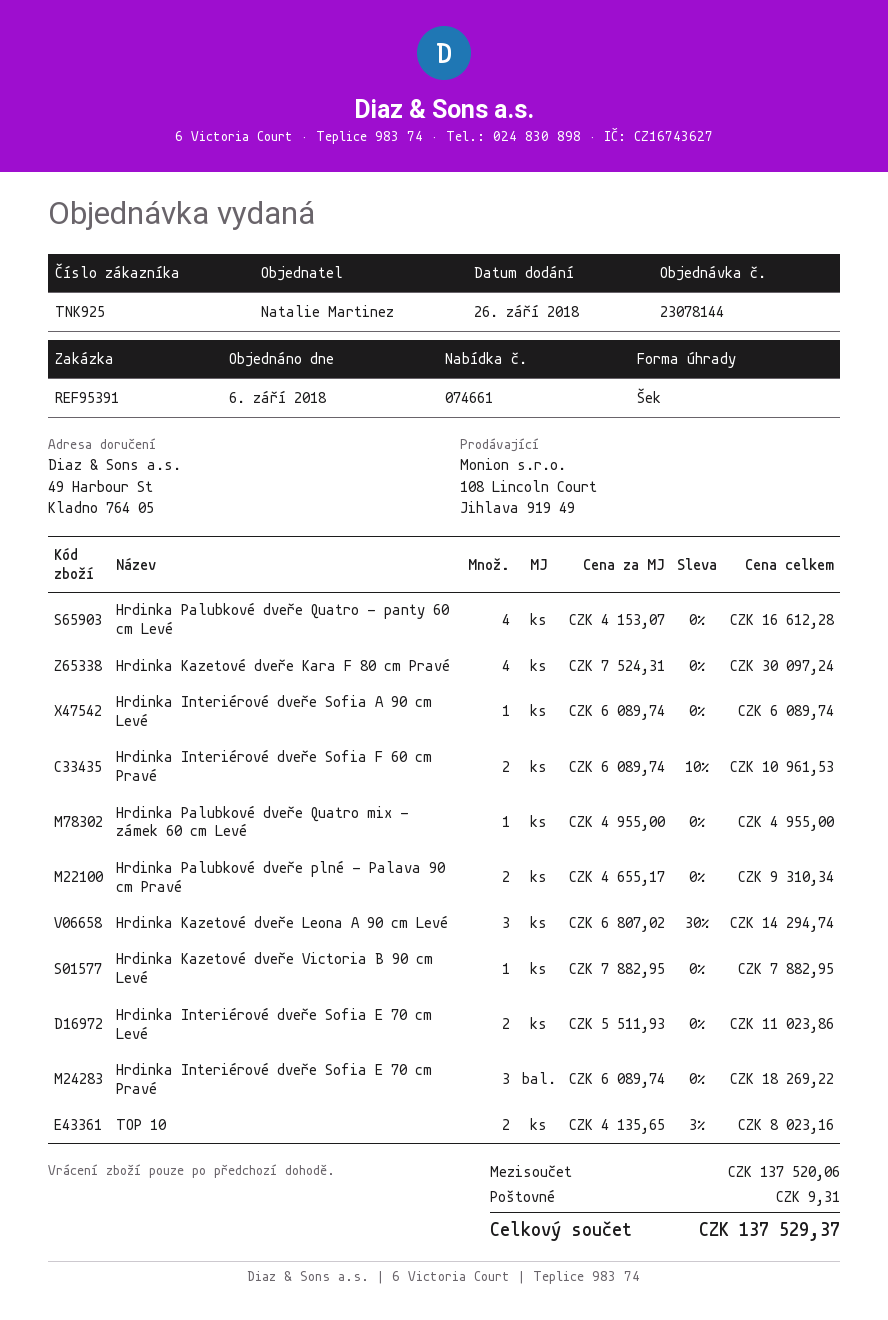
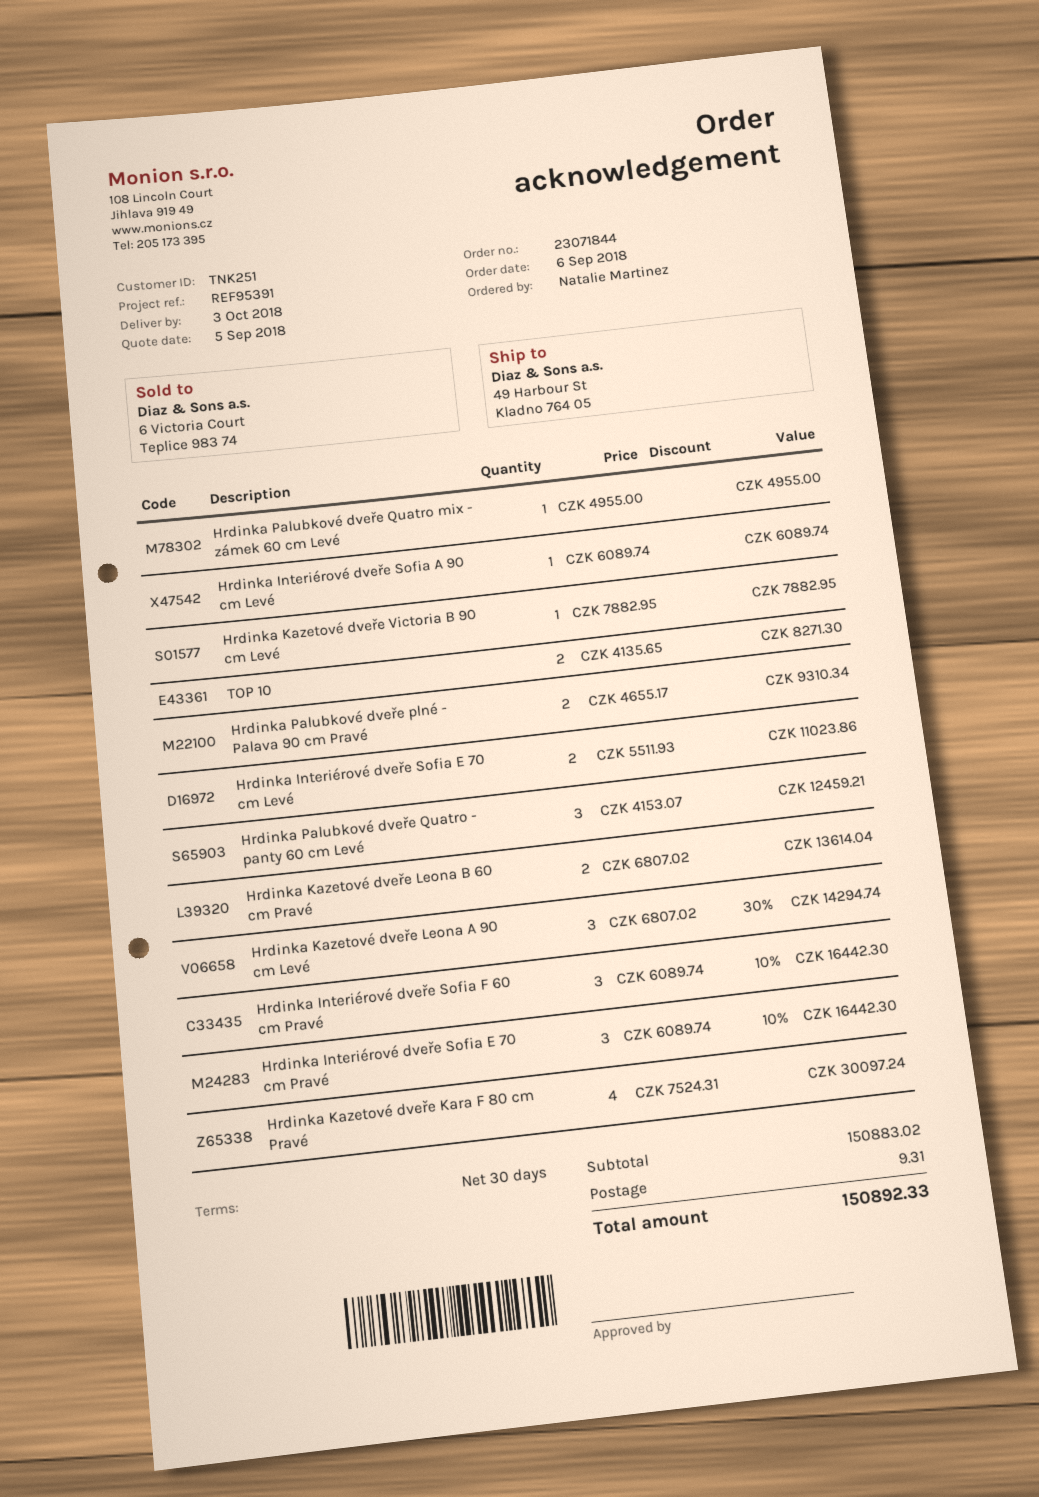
order number: 23078144 -> 23071844
delivery date: 2018-09-26 -> 2018-10-03
customer number: TNK925 -> TNK251
Hrdinka Palubkové dveře Quatro - panty 60 cm Levé: 4 x 4153.07 = 16612.28 -> 3 x 4153.07 = 12459.21
Hrdinka Interiérové dveře Sofia F 60 cm Pravé: 2 x 6089.74 - 10% = 10961.53 -> 3 x 6089.74 - 10% = 16442.30
Hrdinka Interiérové dveře Sofia E 70 cm Pravé: 3 x 6089.74 = 18269.22 -> 3 x 6089.74 - 10% = 16442.30
TOP 10: 2 x 4135.65 - 3% = 8023.16 -> 2 x 4135.65 = 8271.30
Hrdinka Kazetové dveře Leona B 60 cm Pravé: none -> 2 x 6807.02 = 13614.04
subtotal: 137520.06 -> 150883.02
total: 137529.37 -> 150892.33

